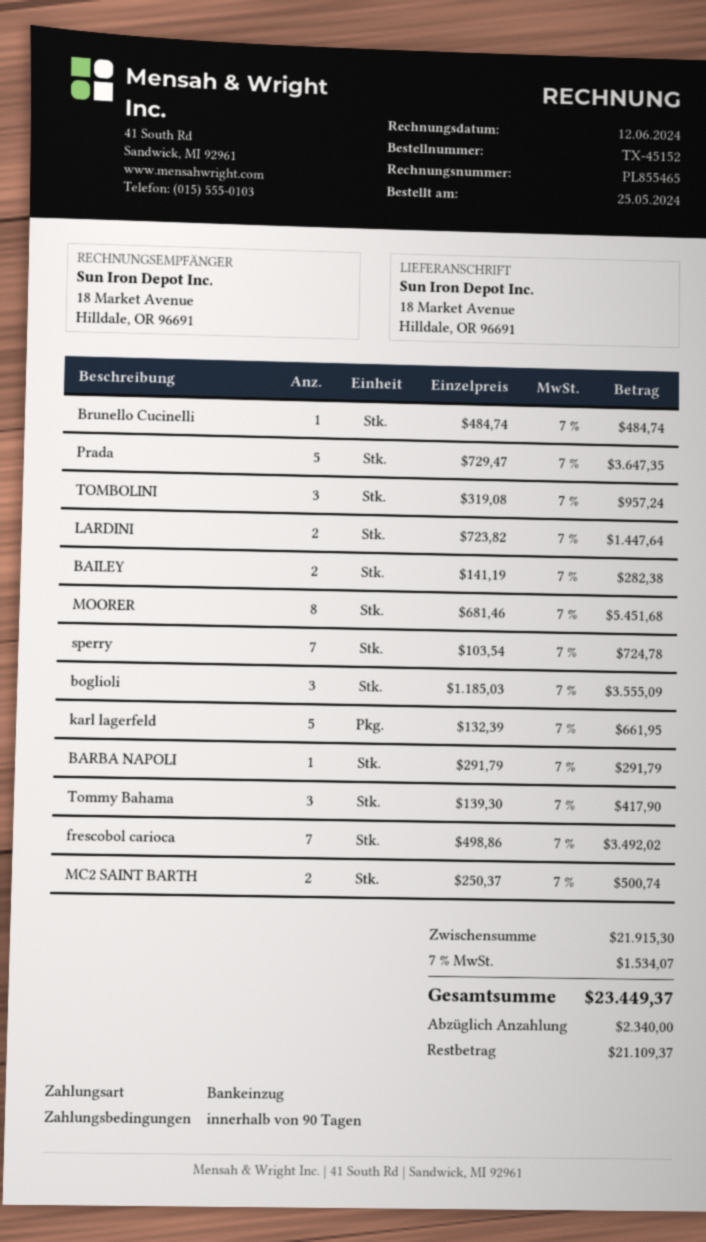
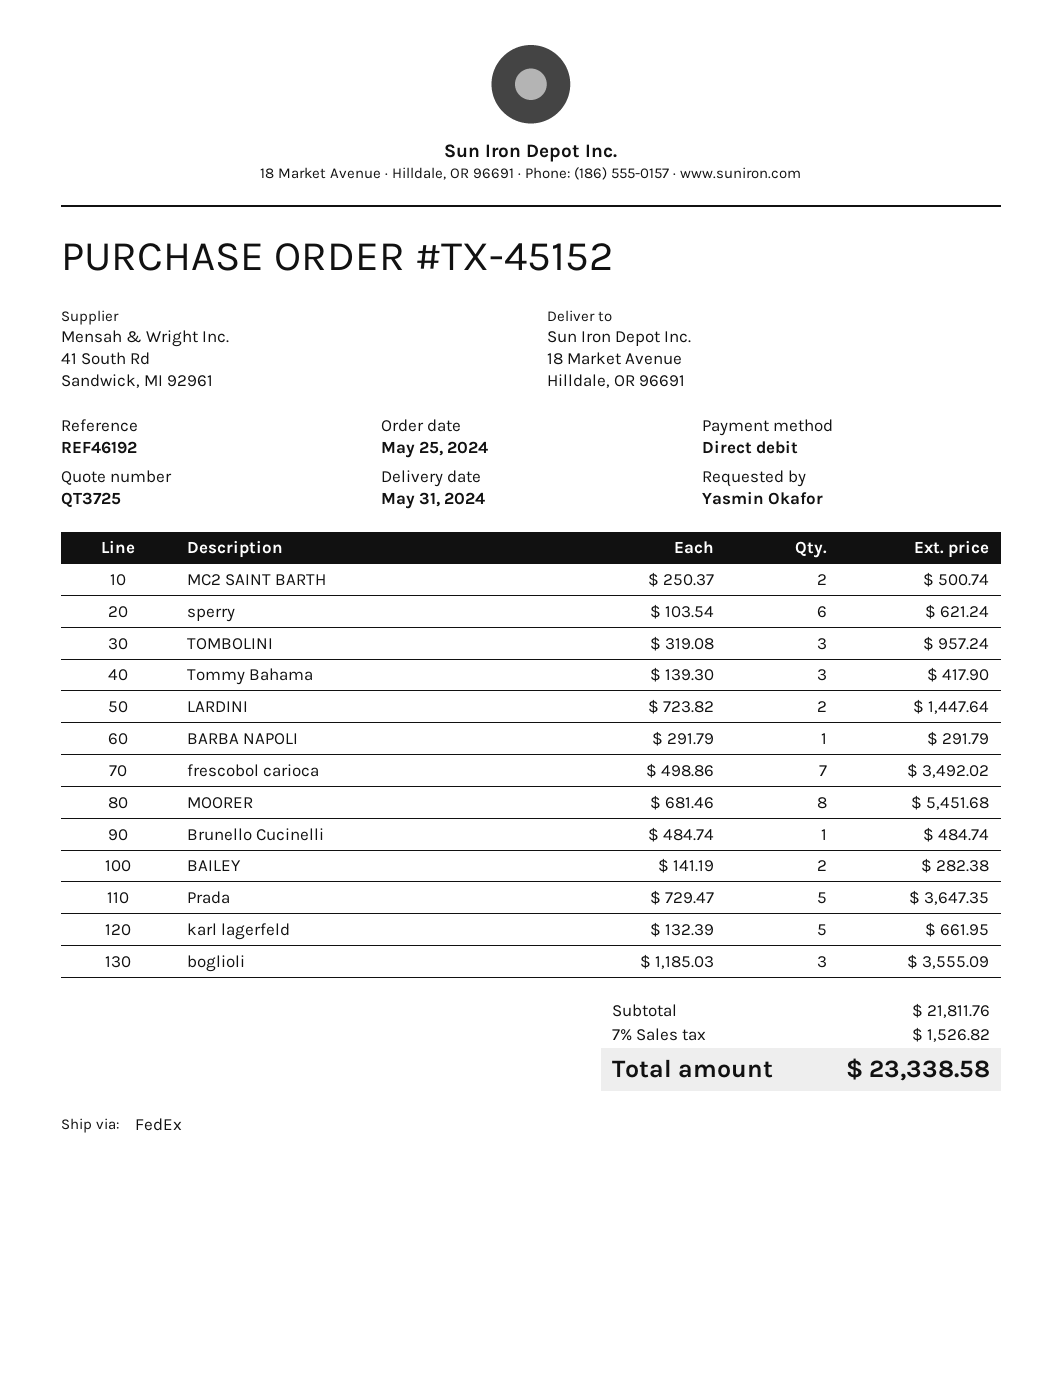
sperry: 7 x 103.54 = 724.78 -> 6 x 103.54 = 621.24
subtotal: 21915.30 -> 21811.76
tax: 7% = 1534.07 -> 7% = 1526.82
total: 23449.37 -> 23338.58

